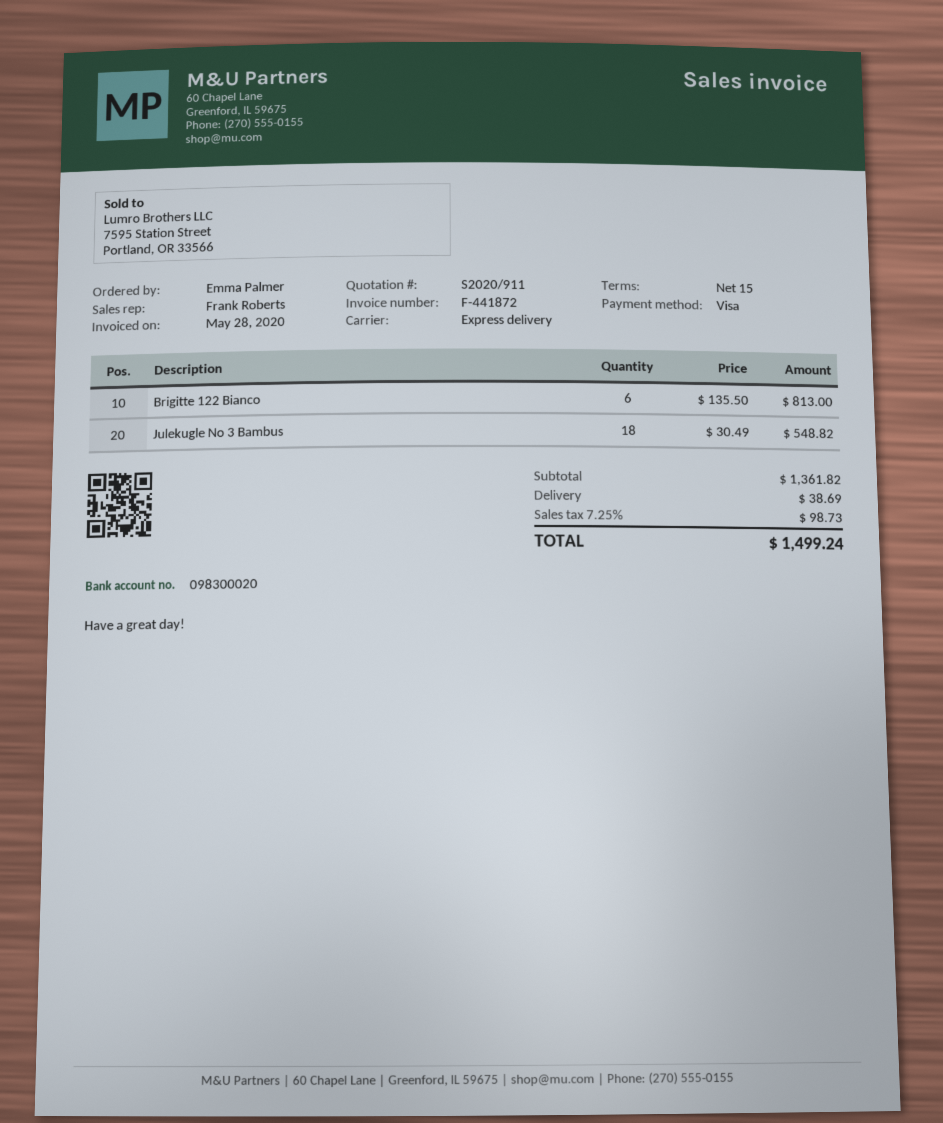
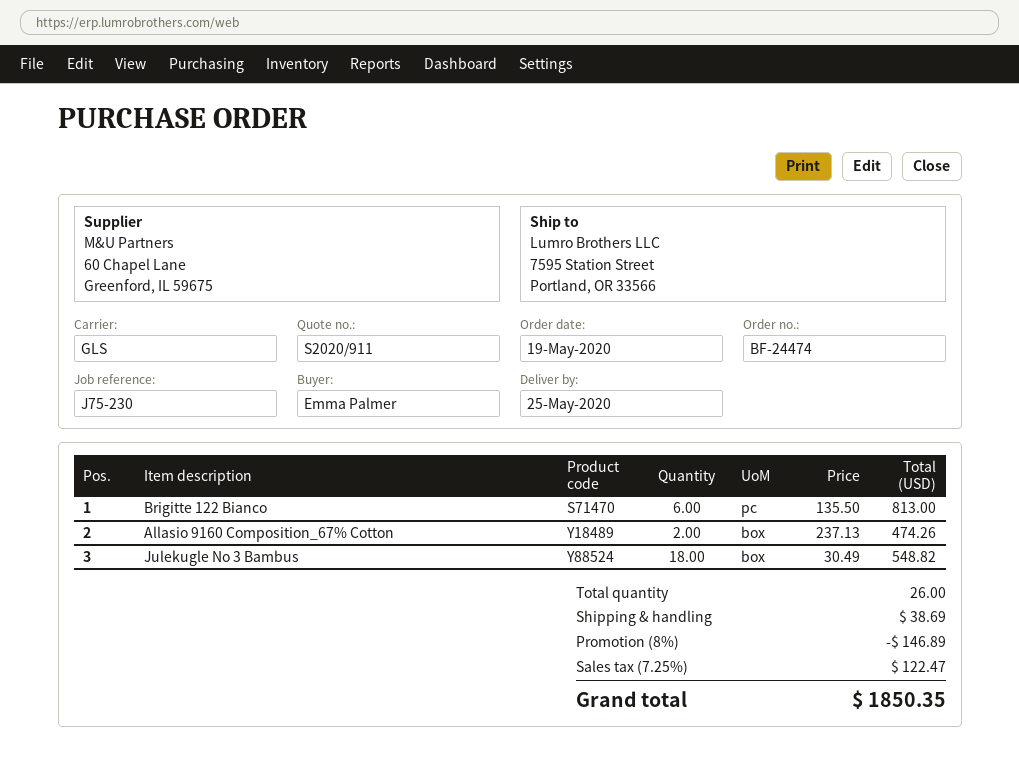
shipping method: express -> GLS
Allasio 9160 Composition_67% Cotton: none -> 2 x 237.13 = 474.26
discount: none -> 8% = 146.89
tax: 7.25% = 98.73 -> 7.25% = 122.47
total: 1499.24 -> 1850.35

